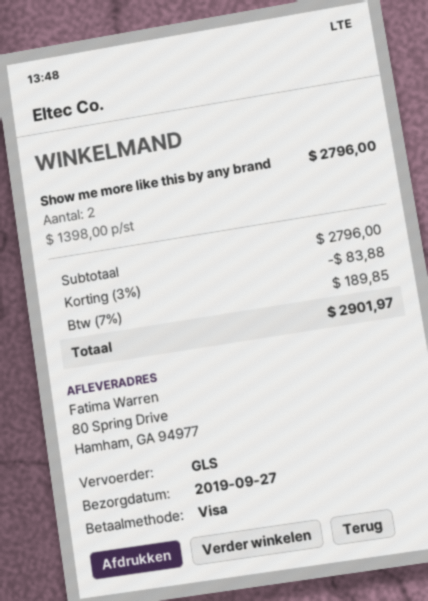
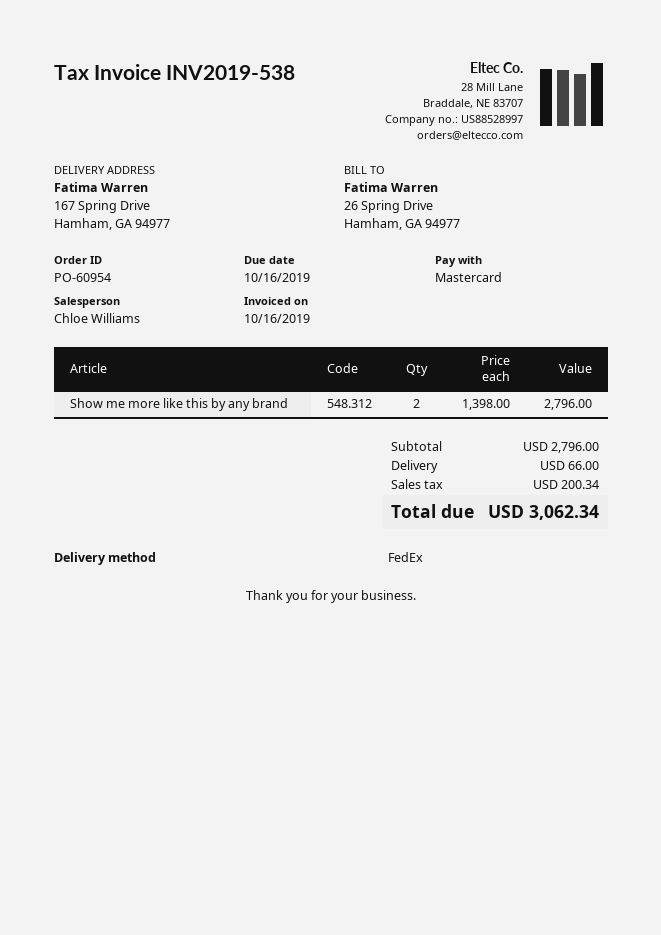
payment method: Visa -> Mastercard
shipping method: GLS -> FedEx
ship to: 80 Spring Drive, Hamham, GA 94977 -> 167 Spring Drive, Hamham, GA 94977
discount: 3% = 83.88 -> none
shipping: none -> 66.00
tax: 189.85 -> 200.34
total: 2901.97 -> 3062.34

